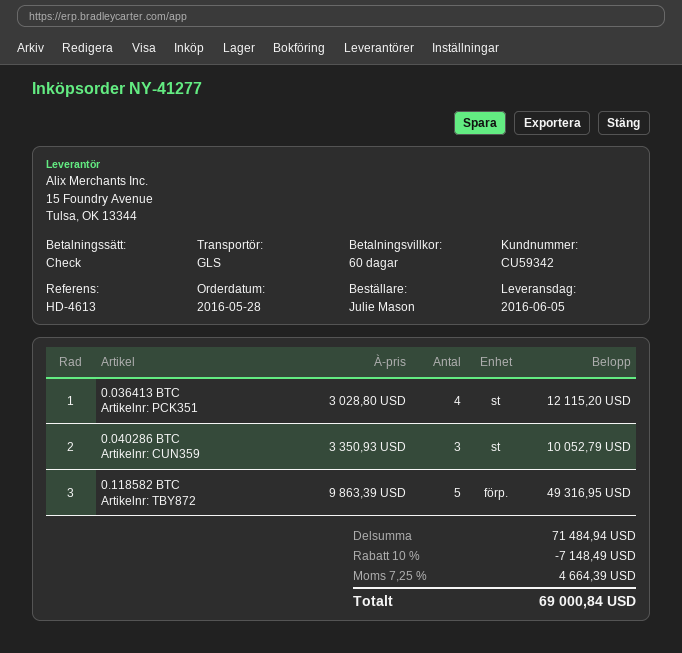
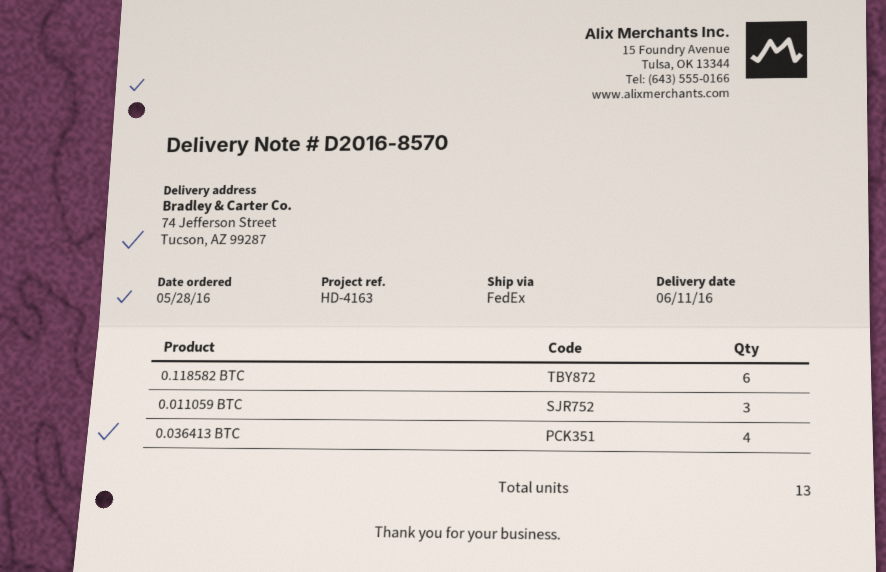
delivery date: 2016-06-05 -> 2016-06-11
reference: HD-4613 -> HD-4163
shipping method: GLS -> FedEx
0.040286 BTC: 3 -> none
0.118582 BTC: 5 -> 6
0.011059 BTC: none -> 3

